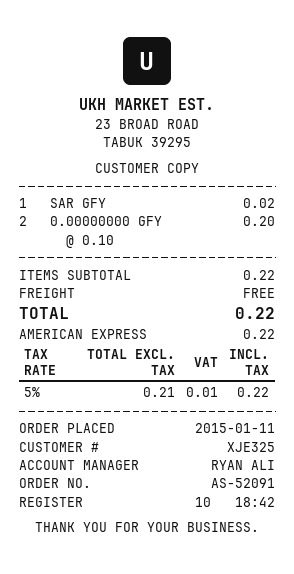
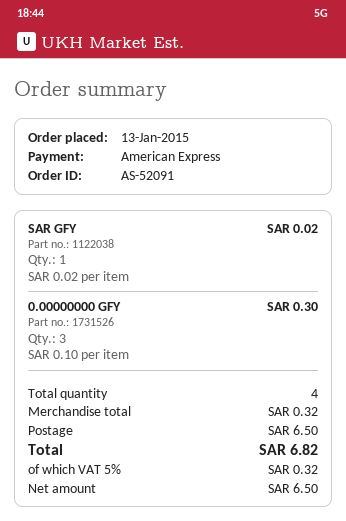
order date: 2015-01-11 -> 2015-01-13
0.00000000 GFY: 2 x 0.10 = 0.20 -> 3 x 0.10 = 0.30
subtotal: 0.22 -> 0.32
shipping: 0.00 -> 6.50
net: 0.21 -> 6.50
tax: 5% = 0.01 -> 5% = 0.32
total: 0.22 -> 6.82

